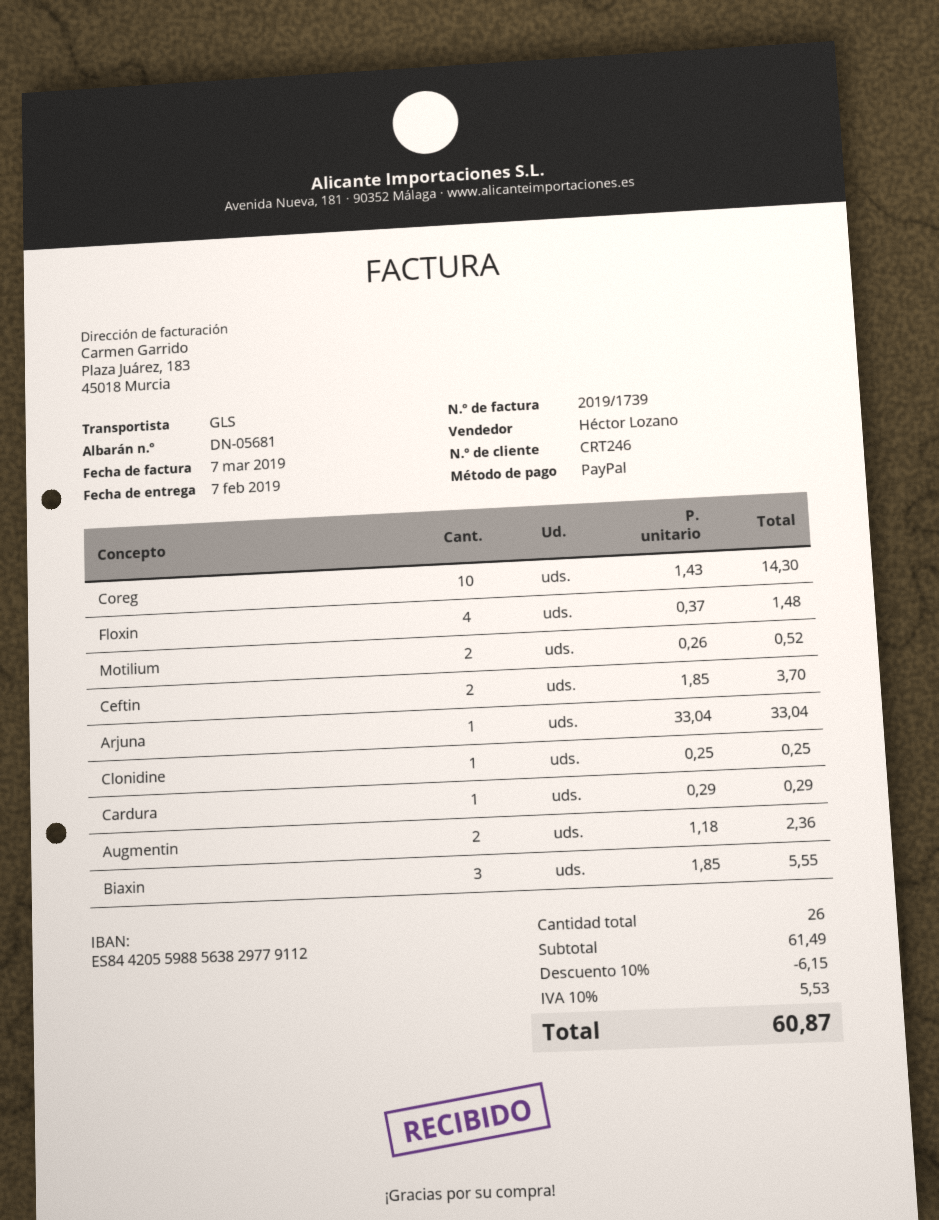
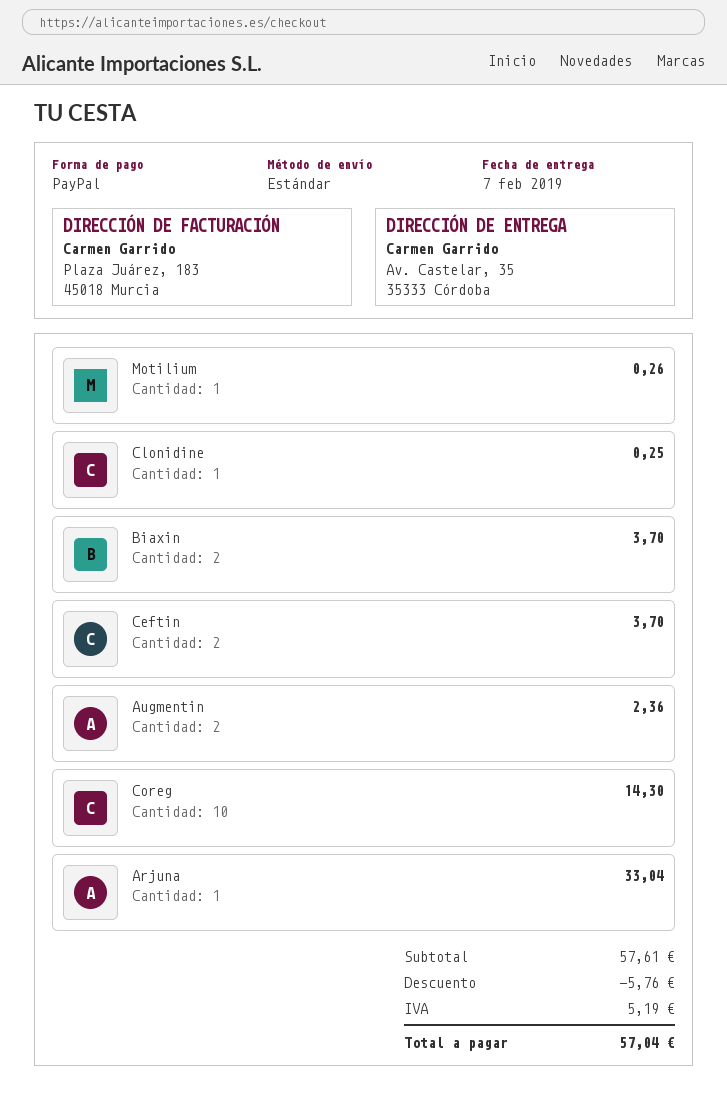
shipping method: GLS -> standard
Floxin: 4 for 1.48 -> none
Motilium: 2 for 0.52 -> 1 for 0.26
Cardura: 1 for 0.29 -> none
Biaxin: 3 for 5.55 -> 2 for 3.70
subtotal: 61.49 -> 57.61
discount: 6.15 -> 5.76
tax: 5.53 -> 5.19
total: 60.87 -> 57.04

